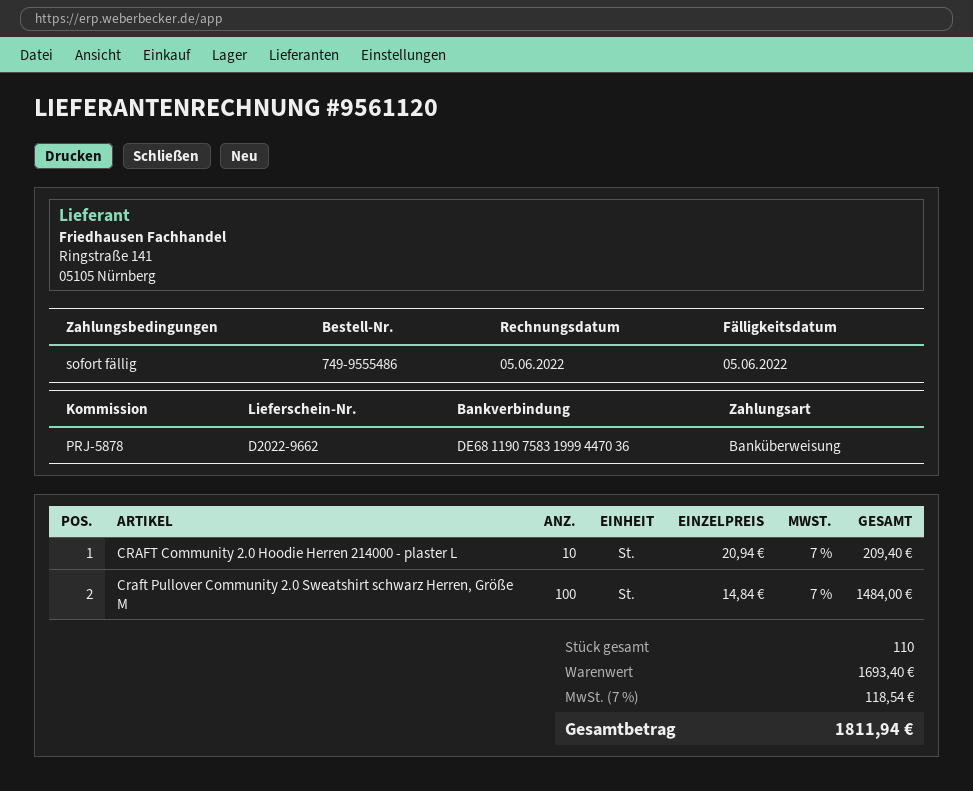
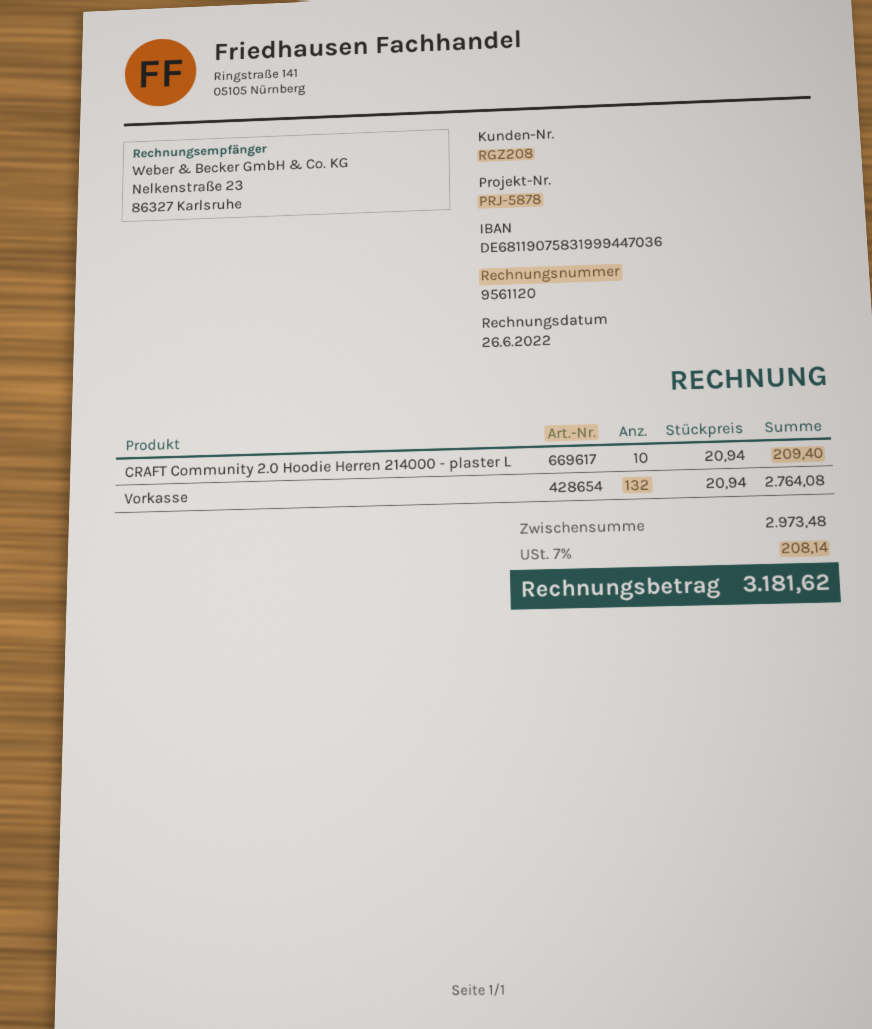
invoice date: 2022-06-05 -> 2022-06-26
Craft Pullover Community 2.0 Sweatshirt schwarz Herren, Größe M: 100 x 14.84 = 1484.00 -> none
Vorkasse: none -> 132 x 20.94 = 2764.08
subtotal: 1693.40 -> 2973.48
tax: 7% = 118.54 -> 7% = 208.14
total: 1811.94 -> 3181.62

